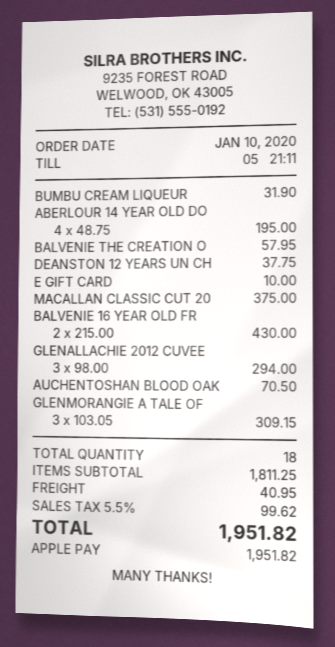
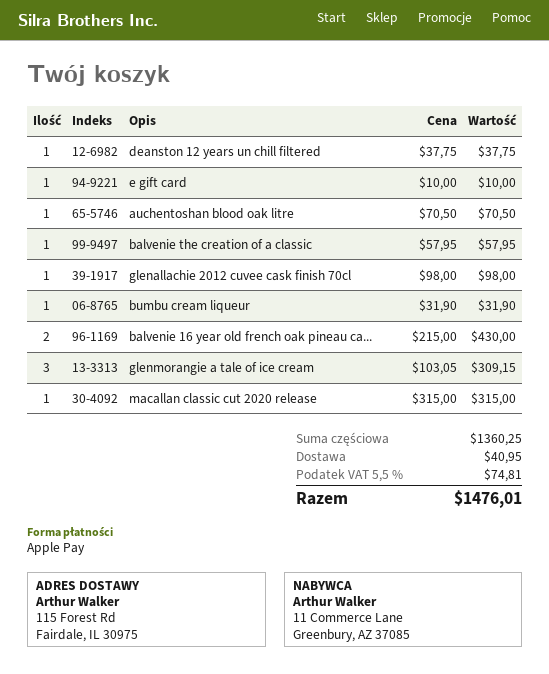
ABERLOUR 14 YEAR OLD DO: 4 x 48.75 = 195.00 -> none
MACALLAN CLASSIC CUT 20: 1 x 375.00 = 375.00 -> 1 x 315.00 = 315.00
GLENALLACHIE 2012 CUVEE: 3 x 98.00 = 294.00 -> 1 x 98.00 = 98.00
subtotal: 1811.25 -> 1360.25
tax: 5.5% = 99.62 -> 5.5% = 74.81
total: 1951.82 -> 1476.01

